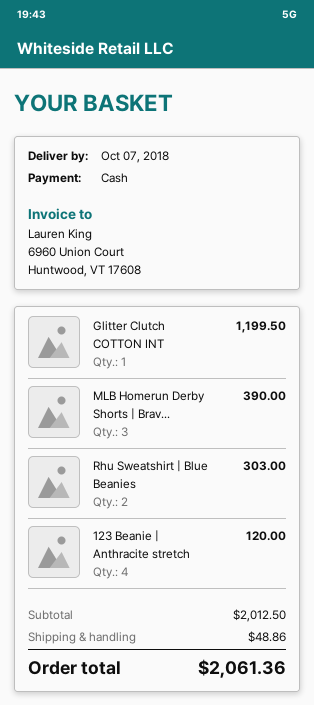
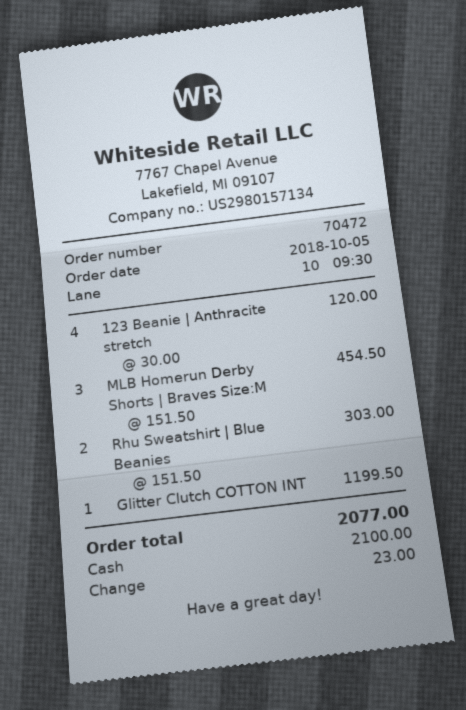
MLB Homerun Derby Shorts | Brav...: 3 for 390.00 -> 3 for 454.50
shipping: 48.86 -> none
total: 2061.36 -> 2077.00

